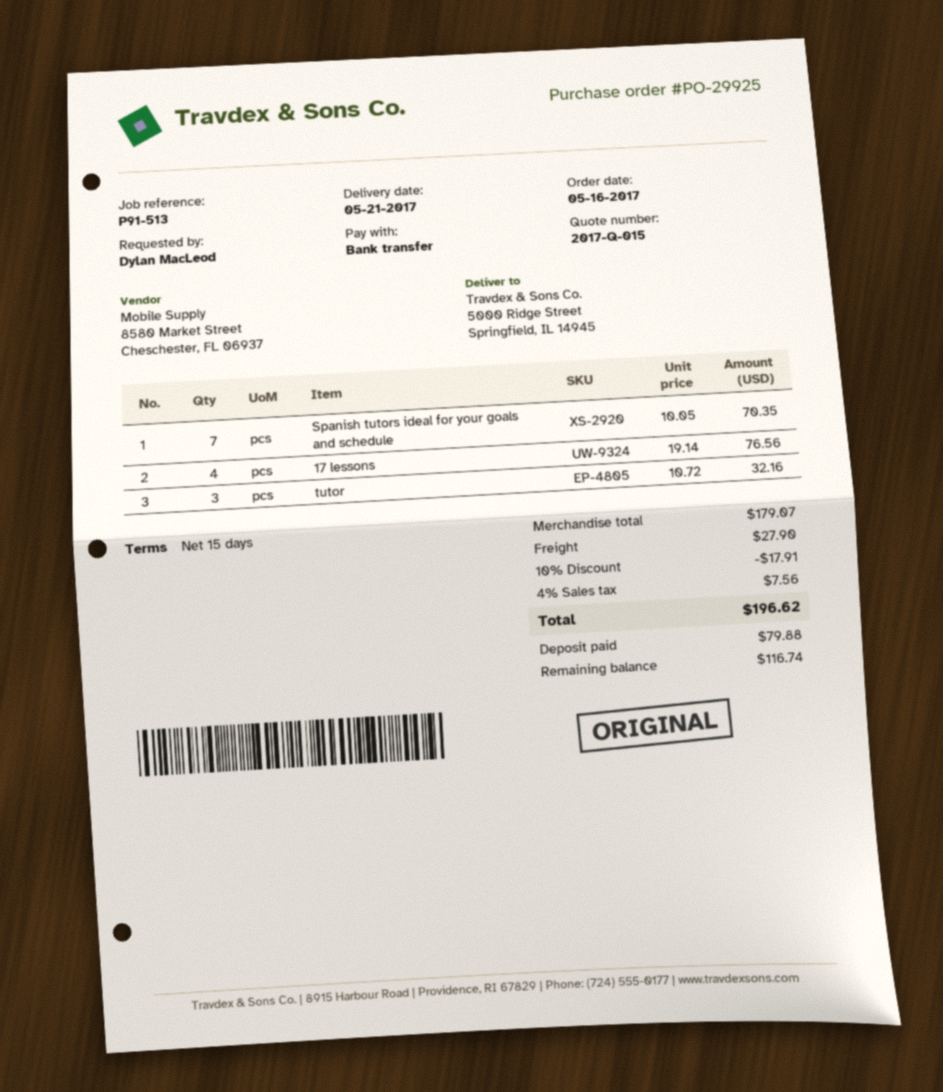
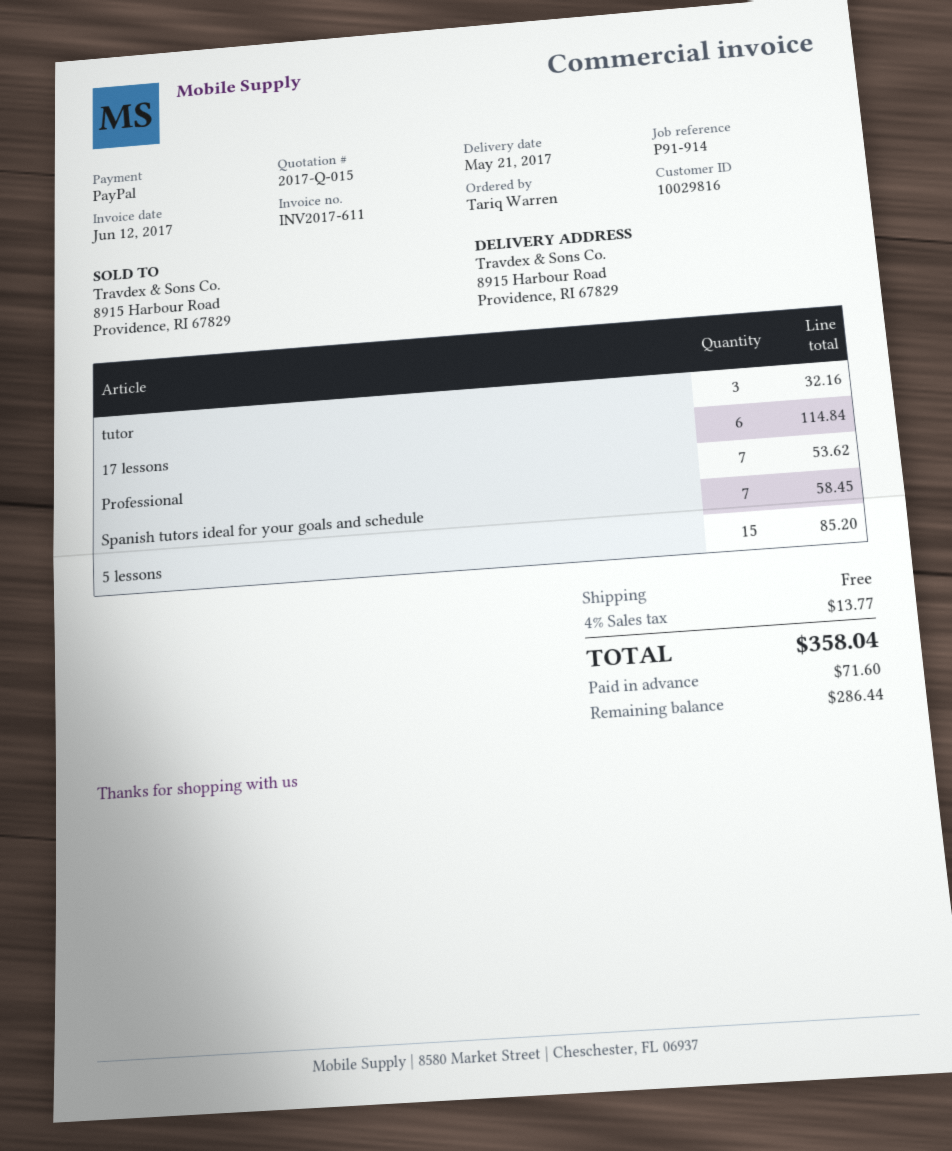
reference: P91-513 -> P91-914
ordered by: Dylan MacLeod -> Tariq Warren
payment method: bank transfer -> PayPal
ship to: 5000 Ridge Street, Springfield, IL 14945 -> 8915 Harbour Road, Providence, RI 67829
Spanish tutors ideal for your goals and schedule: 7 for 70.35 -> 7 for 58.45
17 lessons: 4 for 76.56 -> 6 for 114.84
Professional: none -> 7 for 53.62
5 lessons: none -> 15 for 85.20
discount: 10% = 17.91 -> none
shipping: 27.90 -> 0.00
tax: 4% = 7.56 -> 4% = 13.77
total: 196.62 -> 358.04
deposit: 79.88 -> 71.60
balance: 116.74 -> 286.44

